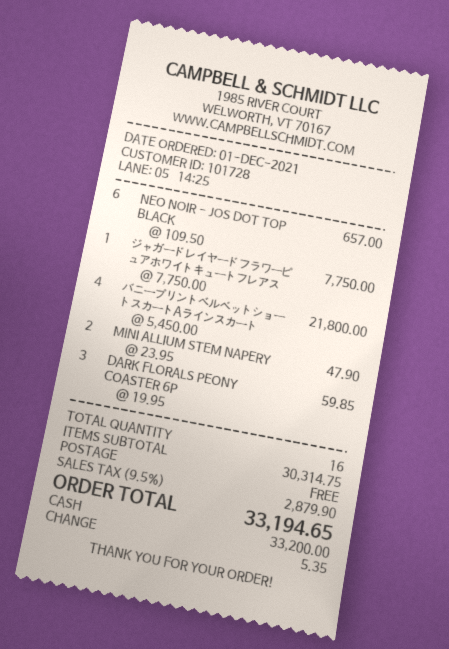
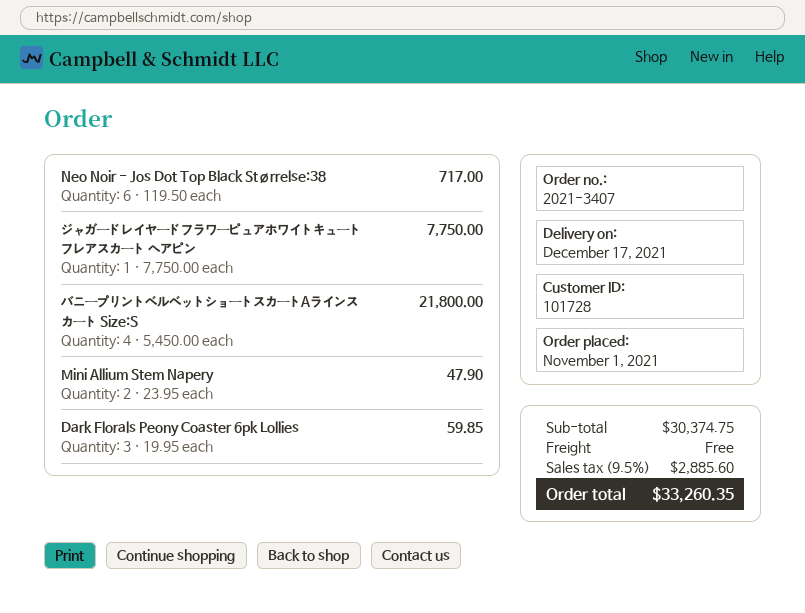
order date: 2021-12-01 -> 2021-11-01
NEO NOIR - JOS DOT TOP BLACK: 6 x 109.50 = 657.00 -> 6 x 119.50 = 717.00
subtotal: 30314.75 -> 30374.75
tax: 9.5% = 2879.90 -> 9.5% = 2885.60
total: 33194.65 -> 33260.35

